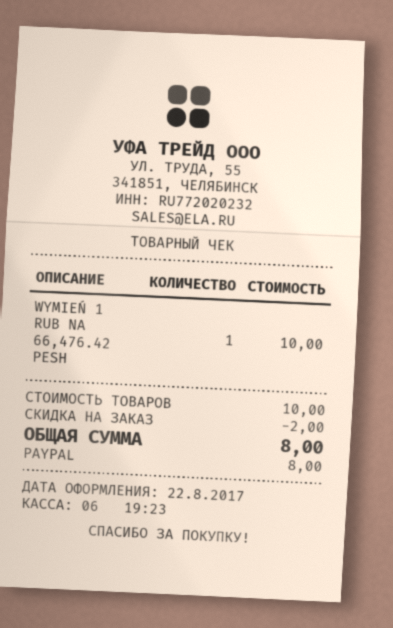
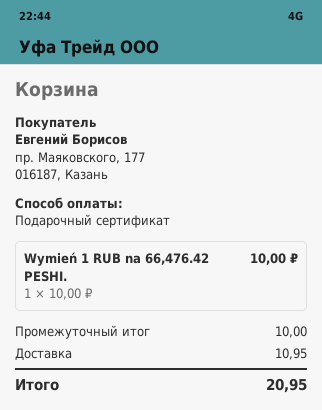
payment method: PayPal -> gift card
discount: 2.00 -> none
shipping: none -> 10.95
total: 8.00 -> 20.95

